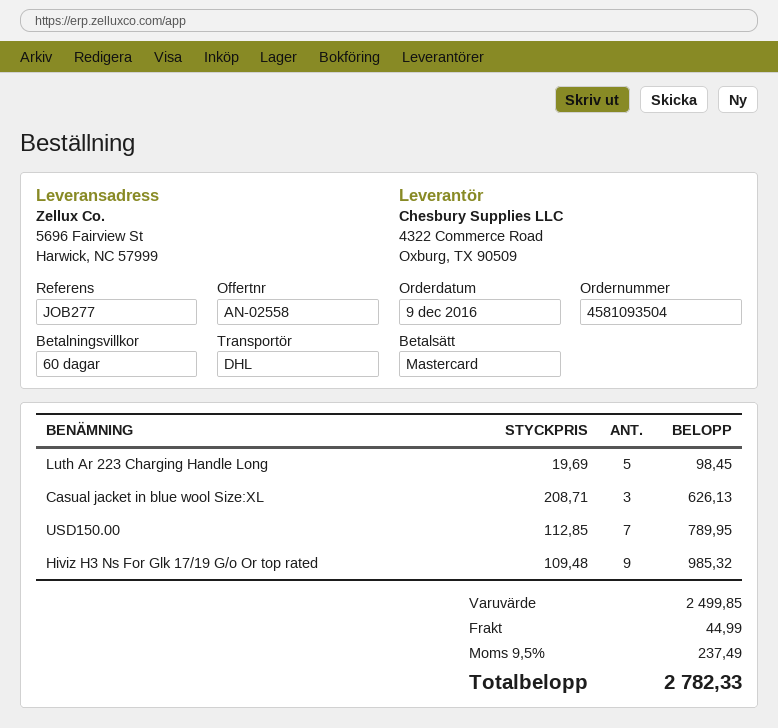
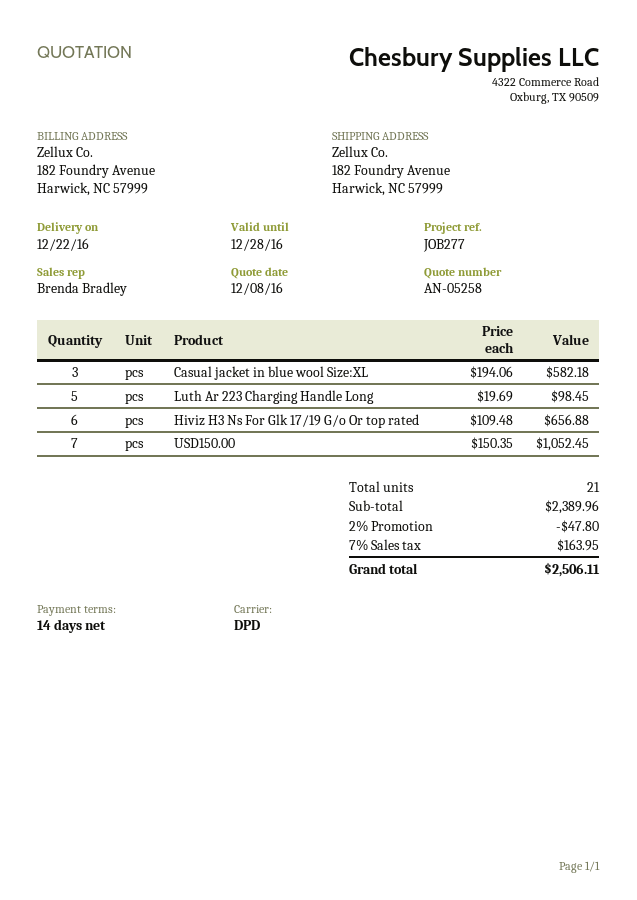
quote number: AN-02558 -> AN-05258
payment terms: 60 days -> 14 days
shipping method: DHL -> DPD
ship to: 5696 Fairview St, Harwick, NC 57999 -> 182 Foundry Avenue, Harwick, NC 57999
Casual jacket in blue wool Size:XL: 3 x 208.71 = 626.13 -> 3 x 194.06 = 582.18
USD150.00: 7 x 112.85 = 789.95 -> 7 x 150.35 = 1052.45
Hiviz H3 Ns For Glk 17/19 G/o Or top rated: 9 x 109.48 = 985.32 -> 6 x 109.48 = 656.88
subtotal: 2499.85 -> 2389.96
discount: none -> 2% = 47.80
shipping: 44.99 -> none
tax: 9.5% = 237.49 -> 7% = 163.95
total: 2782.33 -> 2506.11

